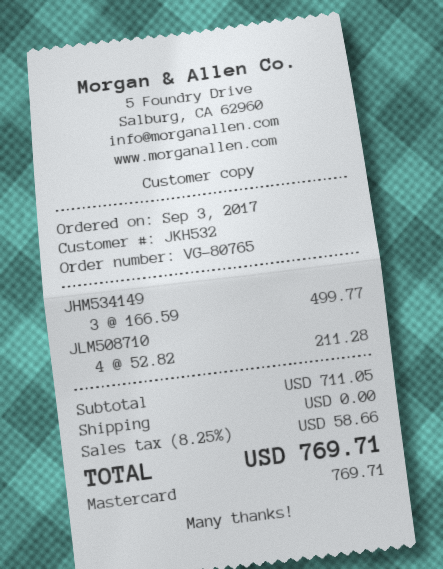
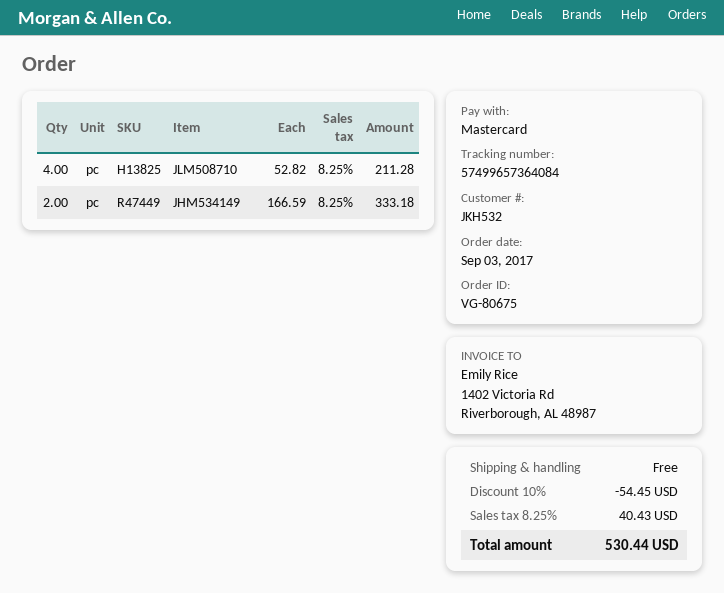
order number: VG-80765 -> VG-80675
JHM534149: 3 x 166.59 = 499.77 -> 2 x 166.59 = 333.18
discount: none -> 10% = 54.45
tax: 8.25% = 58.66 -> 8.25% = 40.43
total: 769.71 -> 530.44

